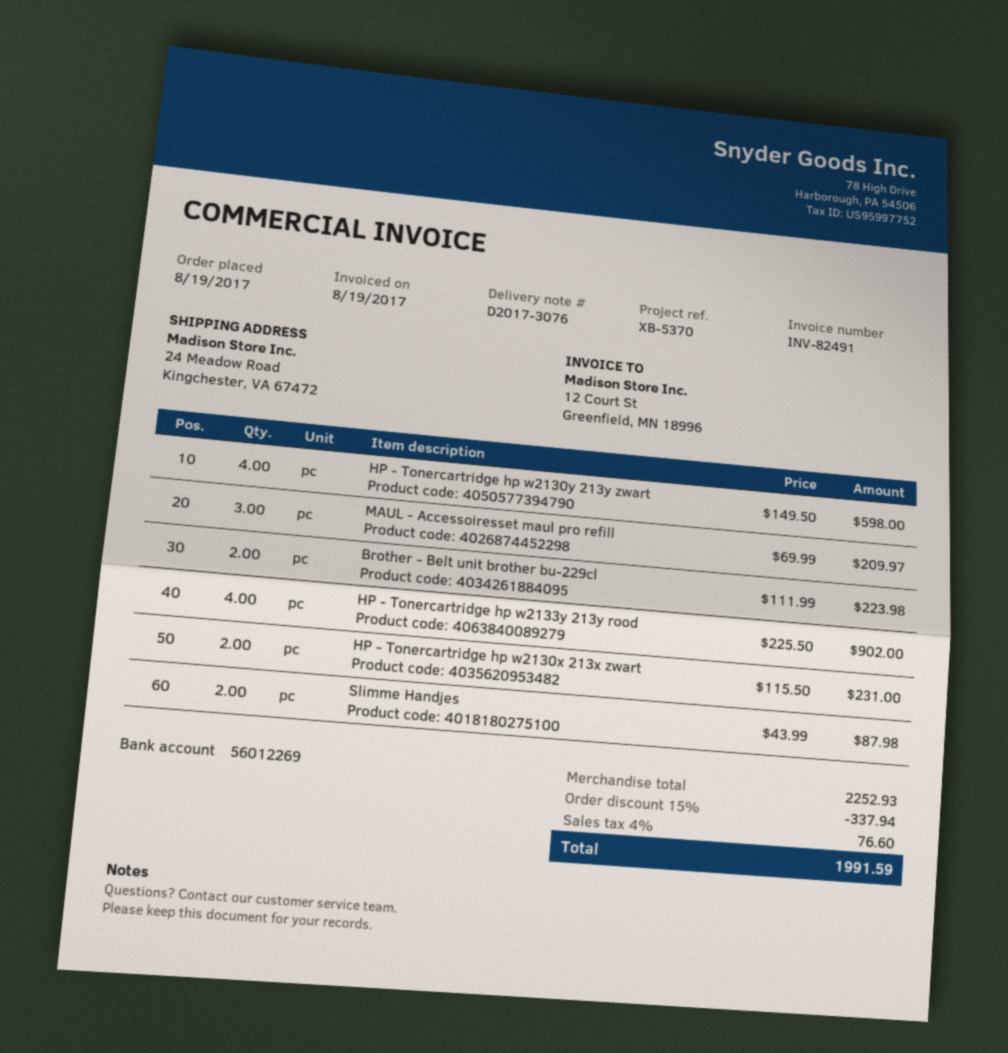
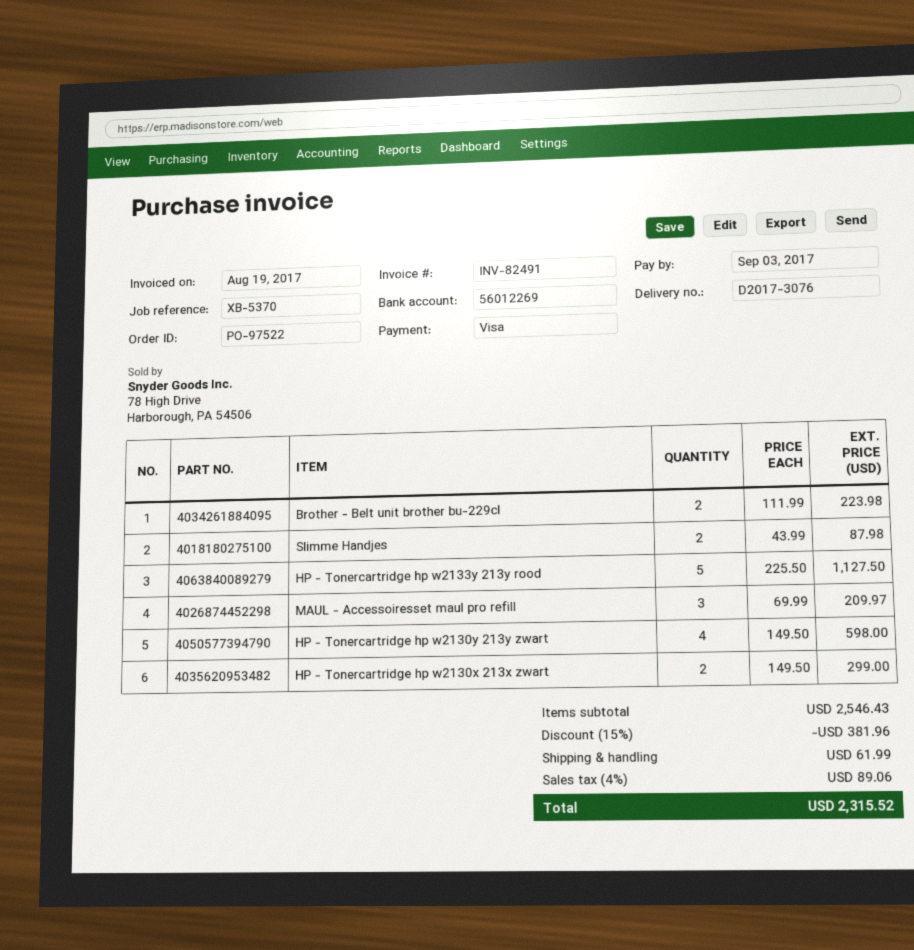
HP - Tonercartridge hp w2133y 213y rood: 4 x 225.50 = 902.00 -> 5 x 225.50 = 1127.50
HP - Tonercartridge hp w2130x 213x zwart: 2 x 115.50 = 231.00 -> 2 x 149.50 = 299.00
subtotal: 2252.93 -> 2546.43
discount: 15% = 337.94 -> 15% = 381.96
shipping: none -> 61.99
tax: 4% = 76.60 -> 4% = 89.06
total: 1991.59 -> 2315.52

